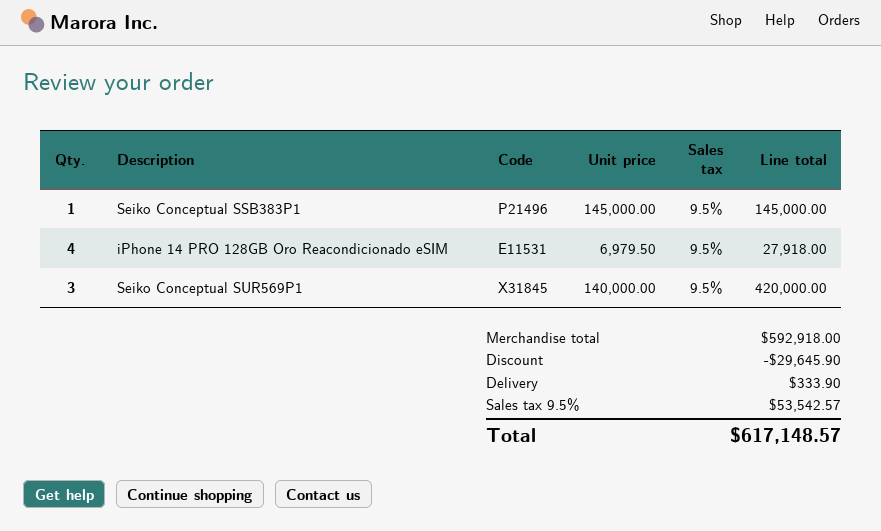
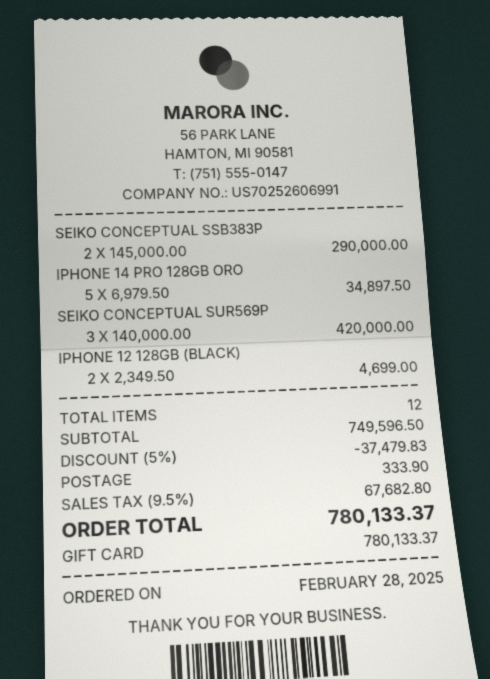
Seiko Conceptual SSB383P1: 1 x 145000.00 = 145000.00 -> 2 x 145000.00 = 290000.00
iPhone 14 PRO 128GB Oro Reacondicionado eSIM: 4 x 6979.50 = 27918.00 -> 5 x 6979.50 = 34897.50
IPHONE 12 128GB (BLACK): none -> 2 x 2349.50 = 4699.00
subtotal: 592918.00 -> 749596.50
discount: 29645.90 -> 37479.83
tax: 9.5% = 53542.57 -> 9.5% = 67682.80
total: 617148.57 -> 780133.37

